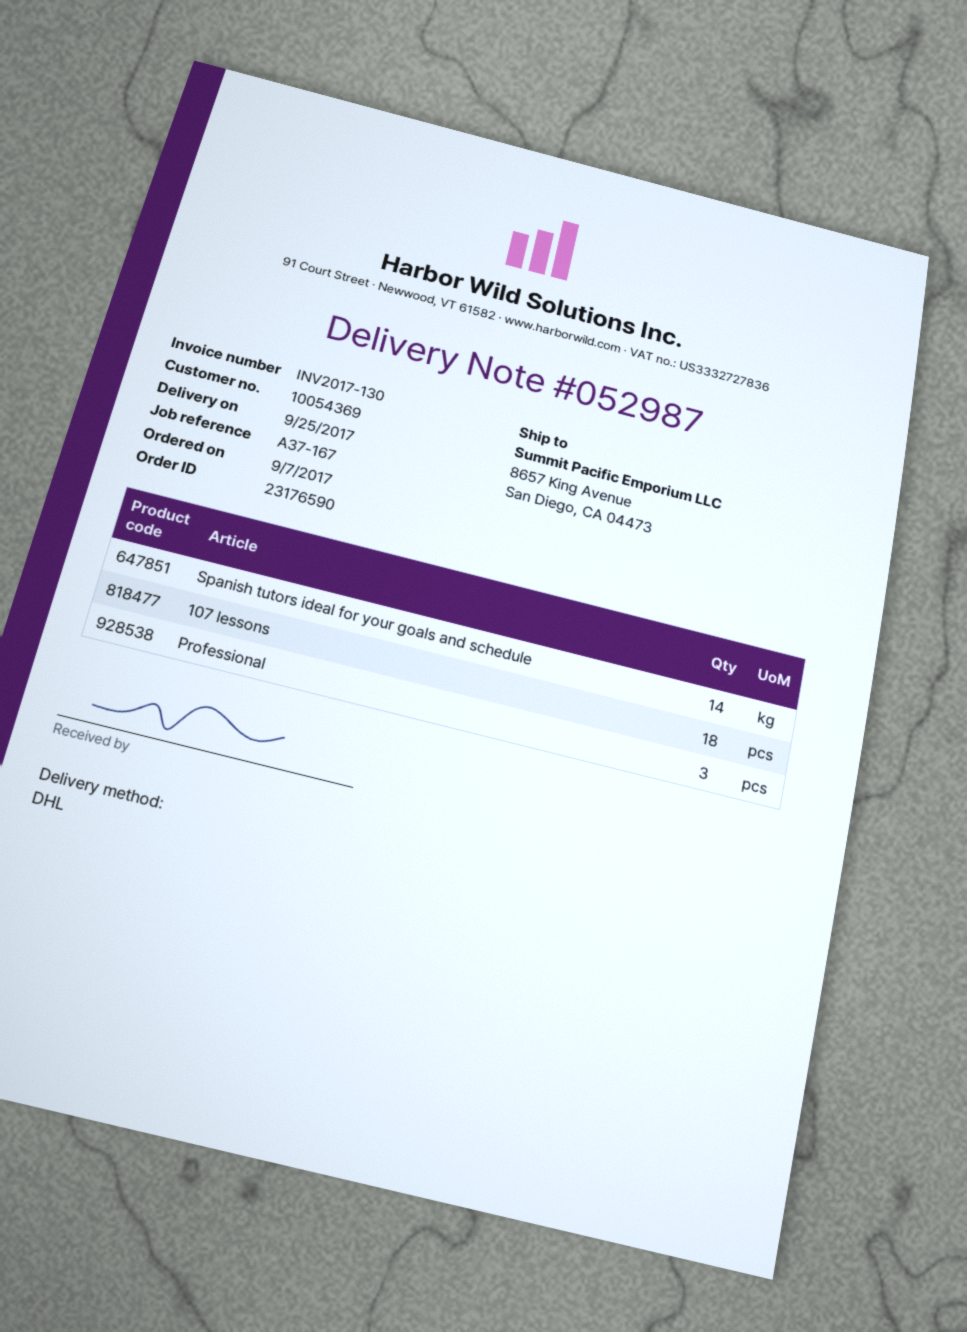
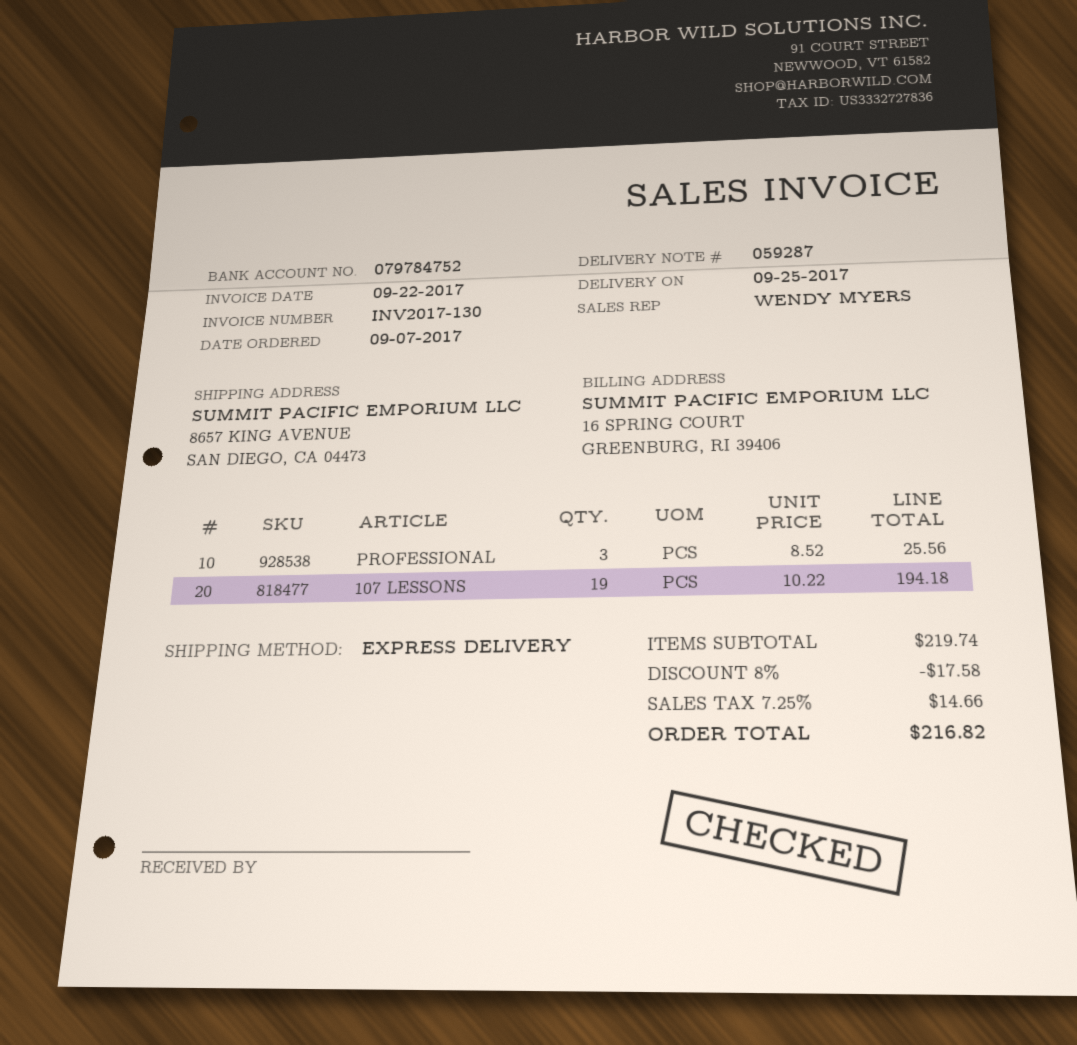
delivery note number: 052987 -> 059287
shipping method: DHL -> express
Spanish tutors ideal for your goals and schedule: 14 -> none
107 lessons: 18 -> 19

